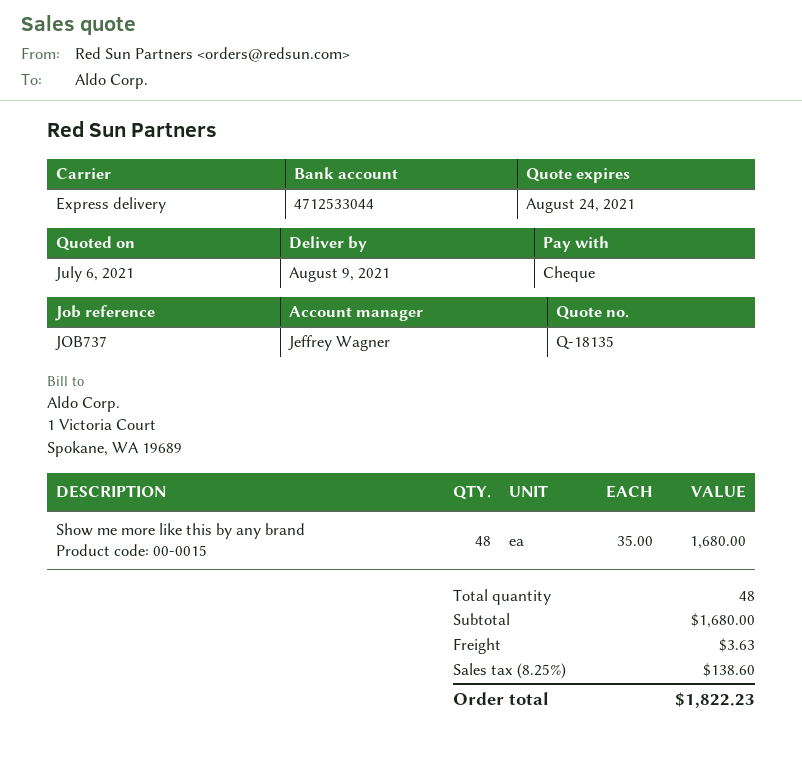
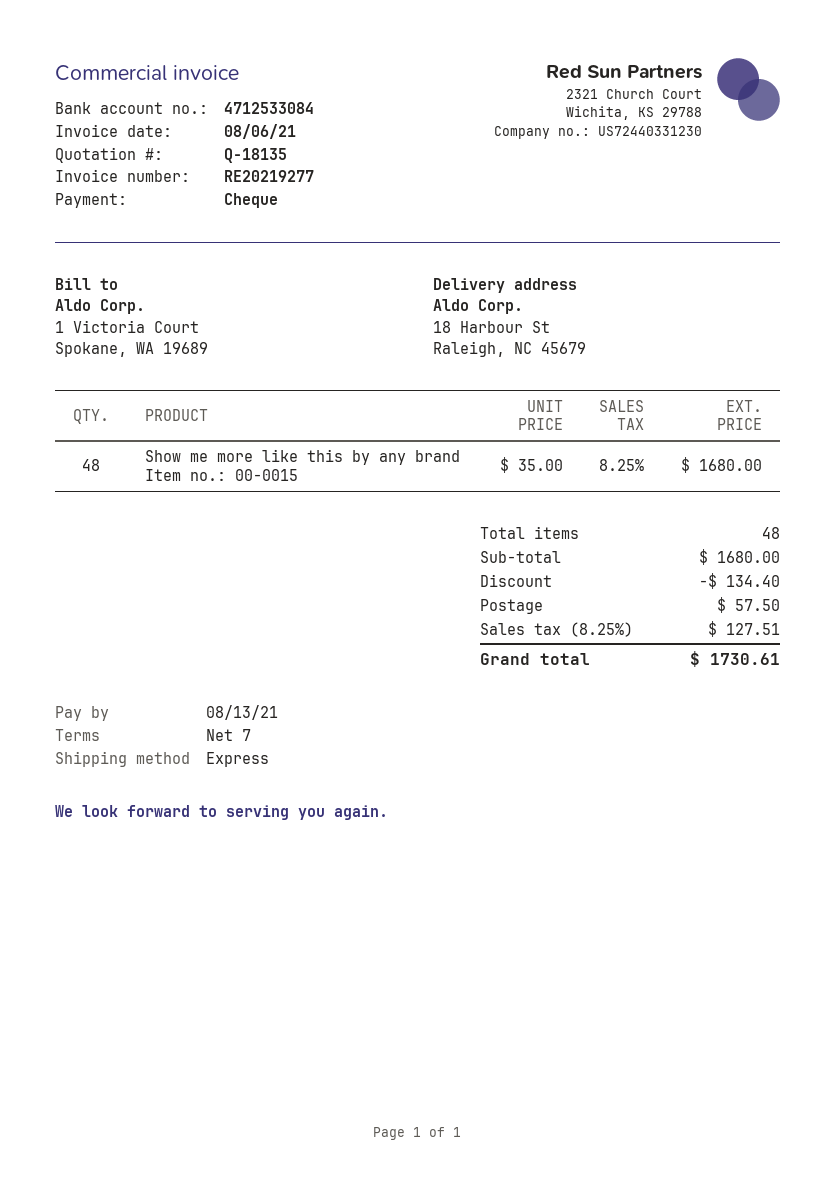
bank account: 4712533044 -> 4712533084
discount: none -> 134.40
shipping: 3.63 -> 57.50
tax: 8.25% = 138.60 -> 8.25% = 127.51
total: 1822.23 -> 1730.61

